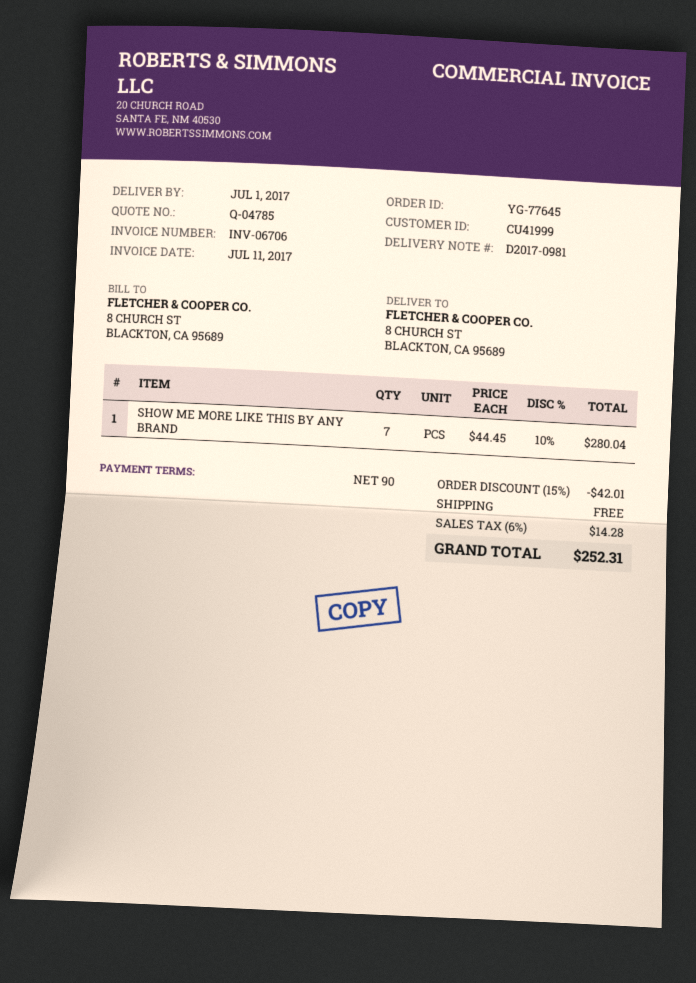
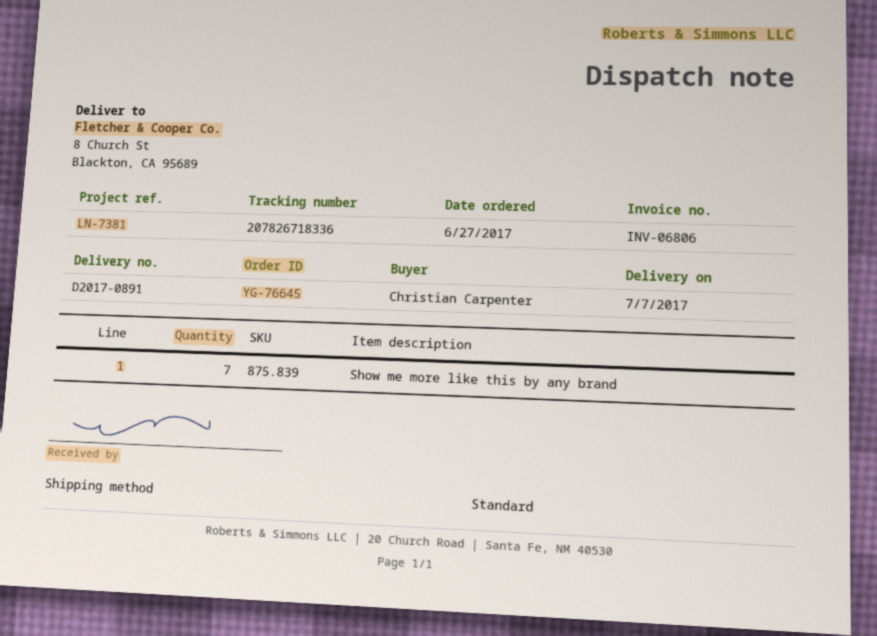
order number: YG-77645 -> YG-76645
delivery note number: D2017-0981 -> D2017-0891
delivery date: 2017-07-01 -> 2017-07-07
invoice number: INV-06706 -> INV-06806

